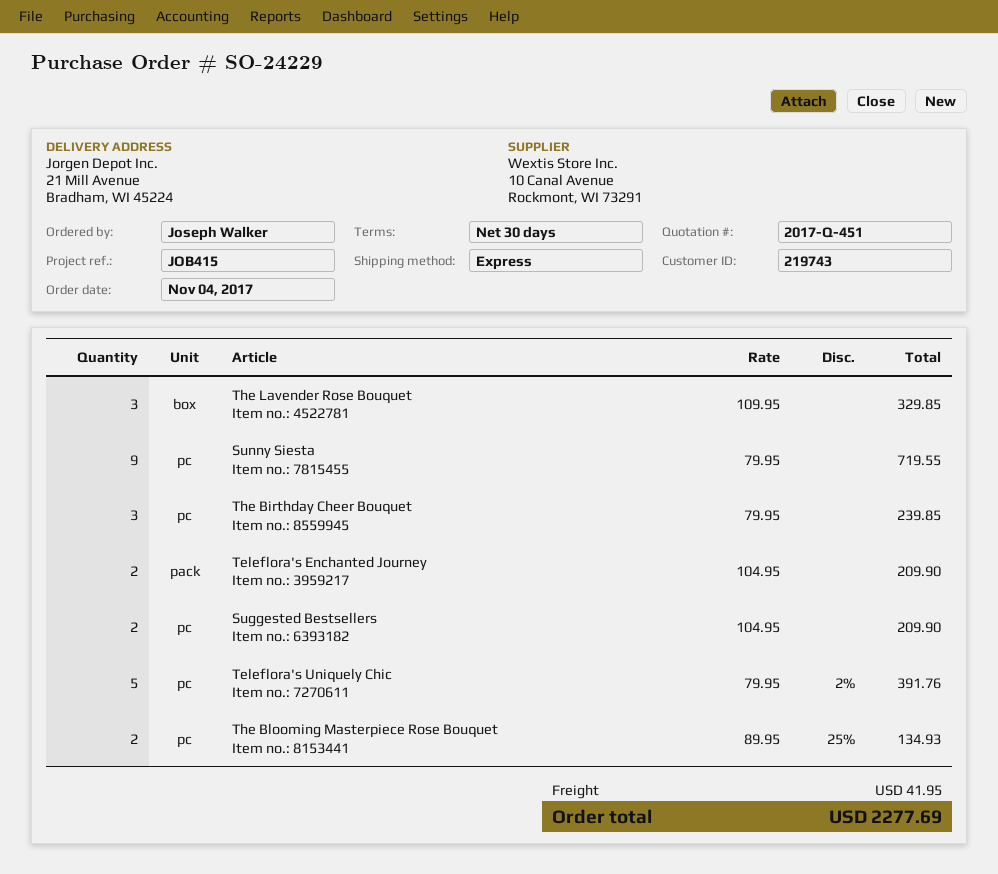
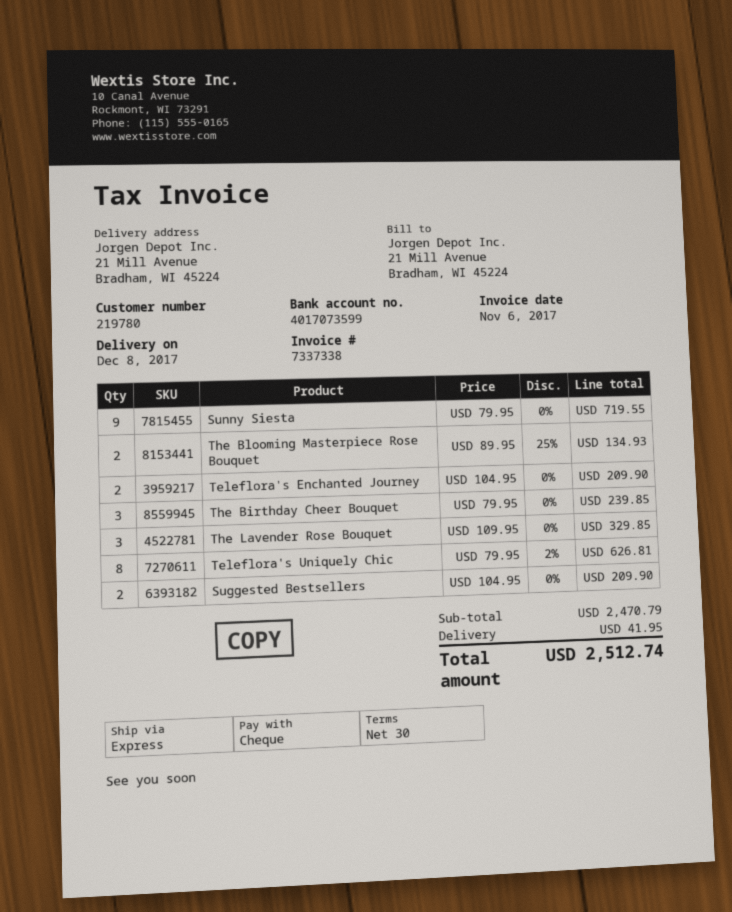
customer number: 219743 -> 219780
Teleflora's Uniquely Chic: 5 x 79.95 - 2% = 391.76 -> 8 x 79.95 - 2% = 626.81
total: 2277.69 -> 2512.74

